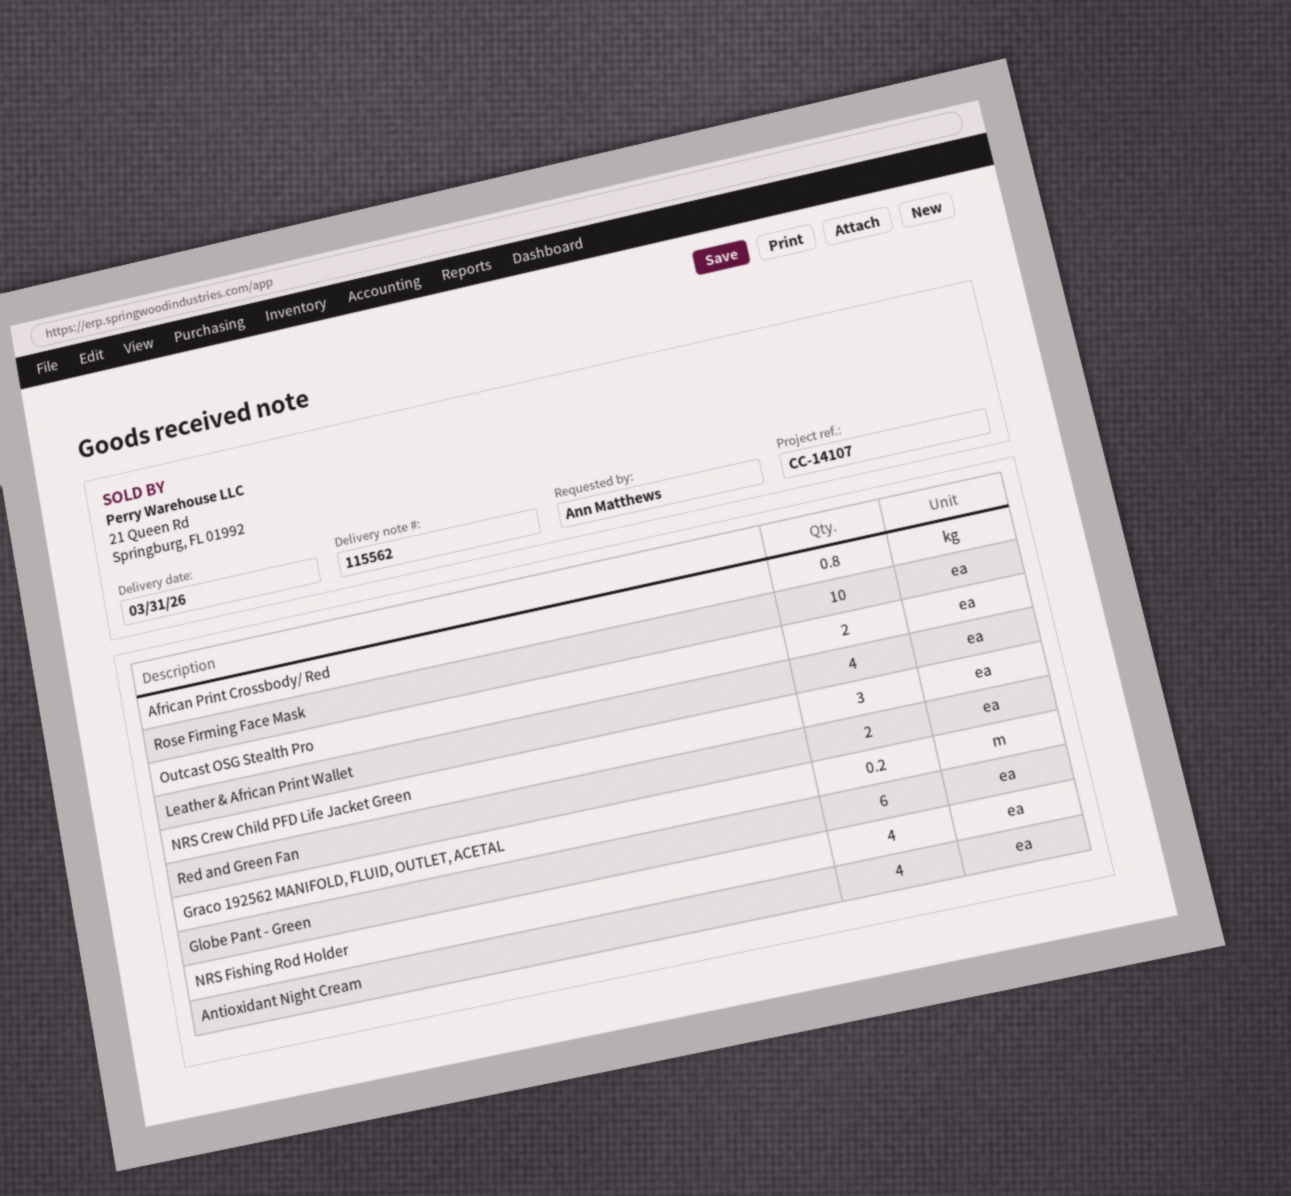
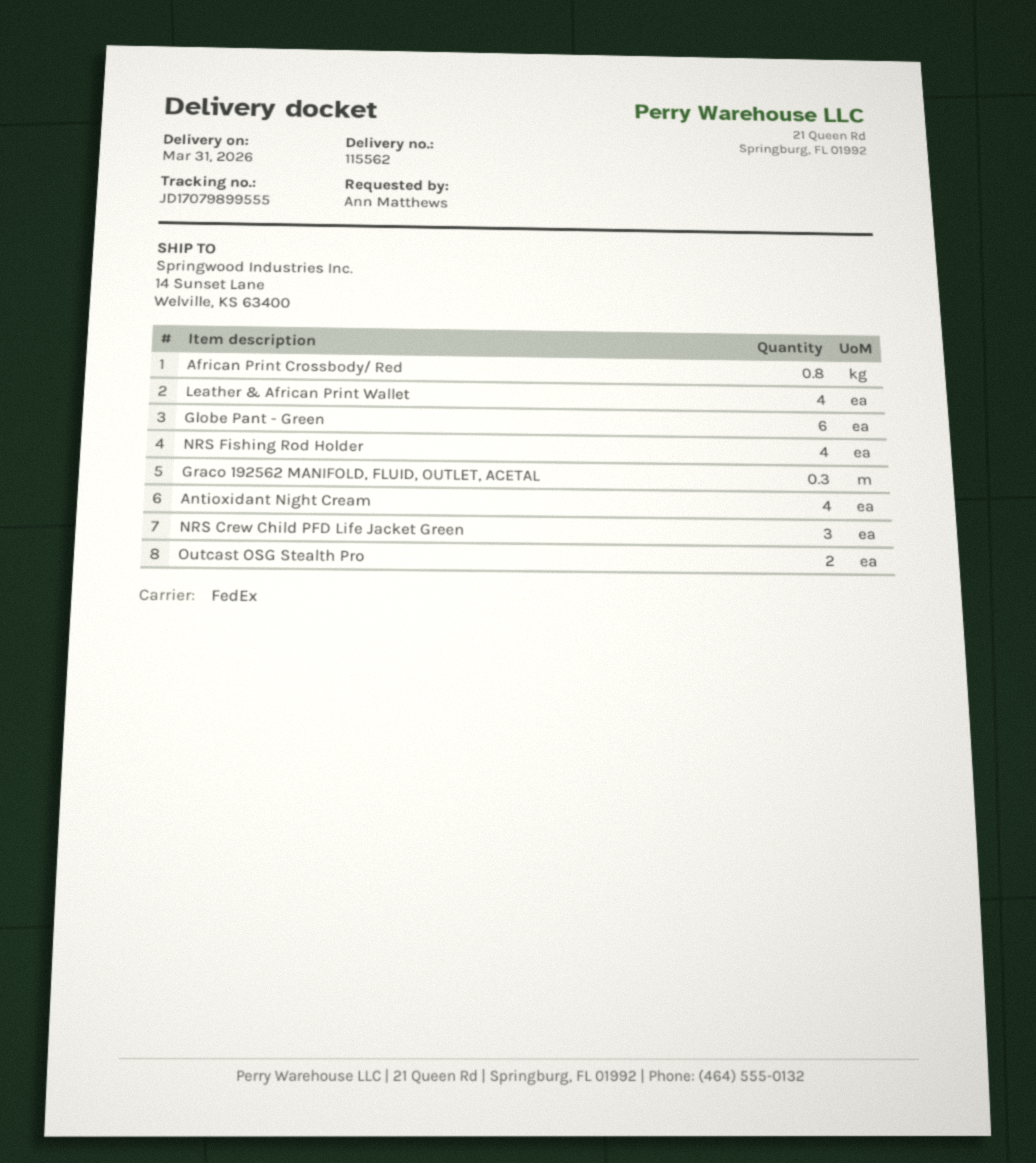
Rose Firming Face Mask: 10 -> none
Red and Green Fan: 2 -> none
Graco 192562 MANIFOLD, FLUID, OUTLET, ACETAL: 0.2 -> 0.3

